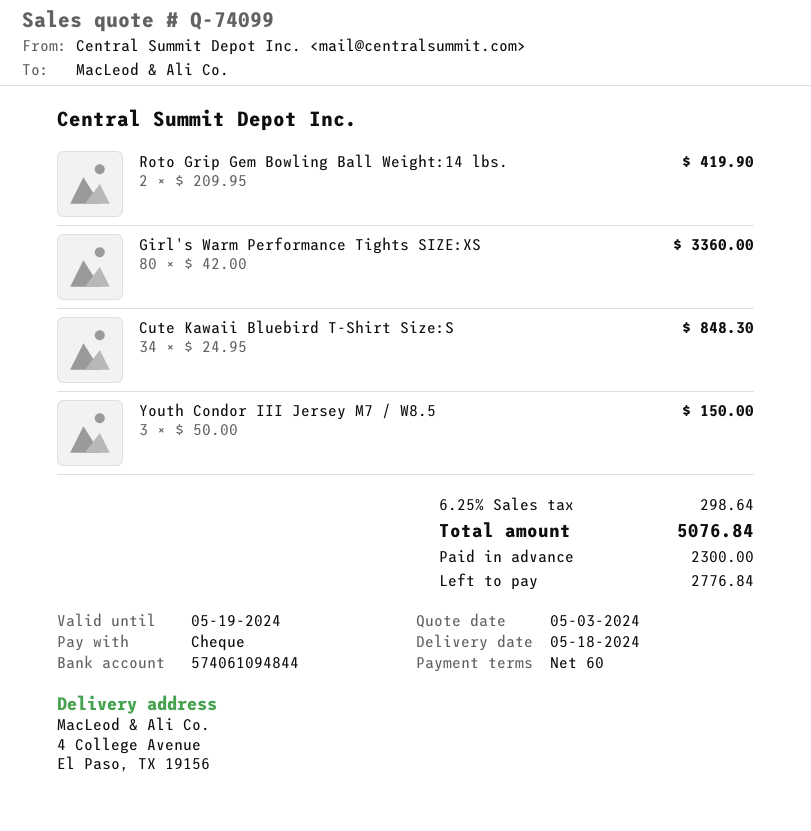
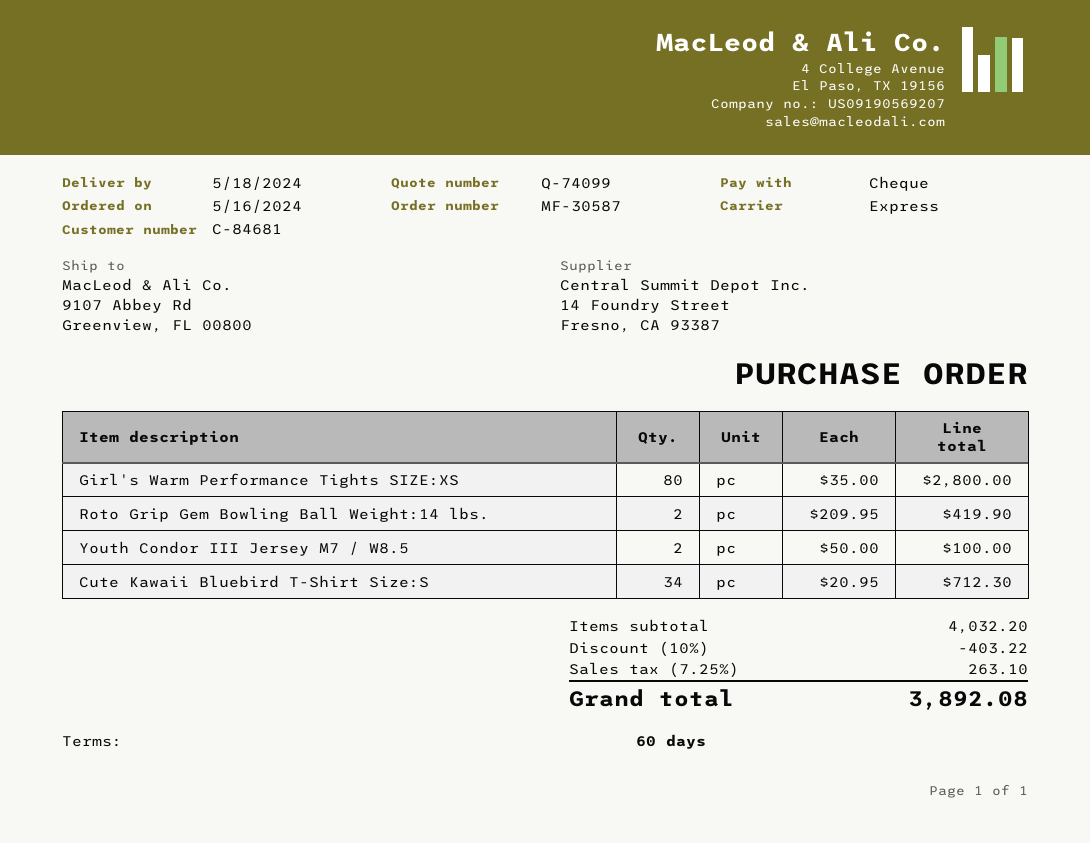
ship to: 4 College Avenue, El Paso, TX 19156 -> 9107 Abbey Rd, Greenview, FL 00800
Girl's Warm Performance Tights SIZE:XS: 80 x 42.00 = 3360.00 -> 80 x 35.00 = 2800.00
Cute Kawaii Bluebird T-Shirt Size:S: 34 x 24.95 = 848.30 -> 34 x 20.95 = 712.30
Youth Condor III Jersey M7 / W8.5: 3 x 50.00 = 150.00 -> 2 x 50.00 = 100.00
discount: none -> 10% = 403.22
tax: 6.25% = 298.64 -> 7.25% = 263.10
total: 5076.84 -> 3892.08

